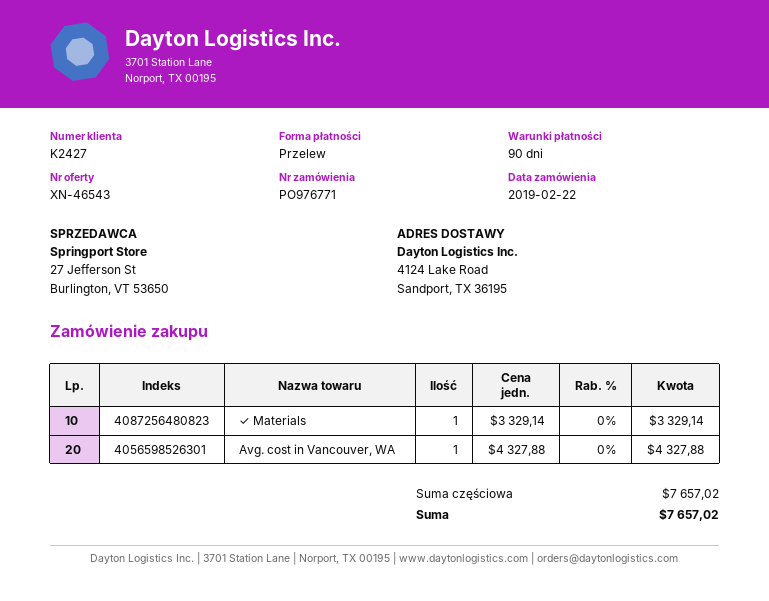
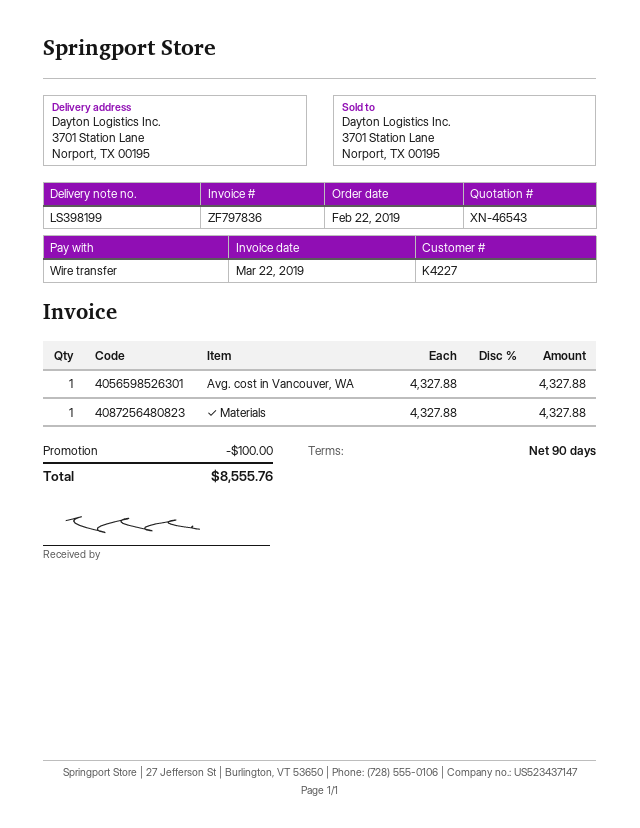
customer number: K2427 -> K4227
ship to: 4124 Lake Road, Sandport, TX 36195 -> 3701 Station Lane, Norport, TX 00195
✓ Materials: 1 x 3329.14 = 3329.14 -> 1 x 4327.88 = 4327.88
discount: none -> 100.00
total: 7657.02 -> 8555.76

